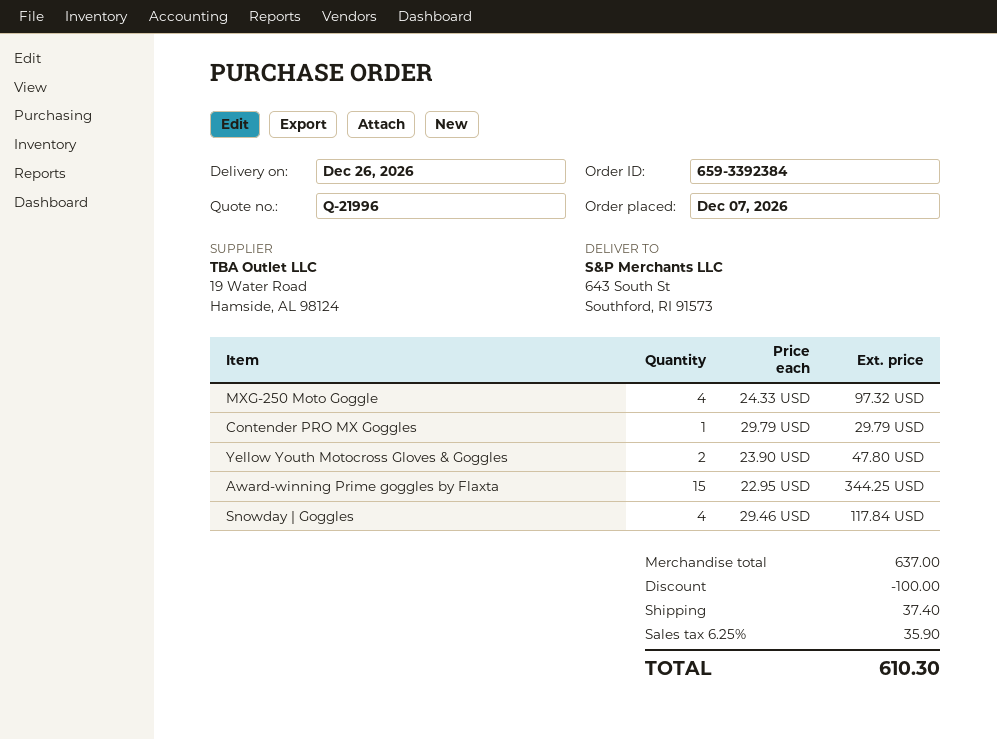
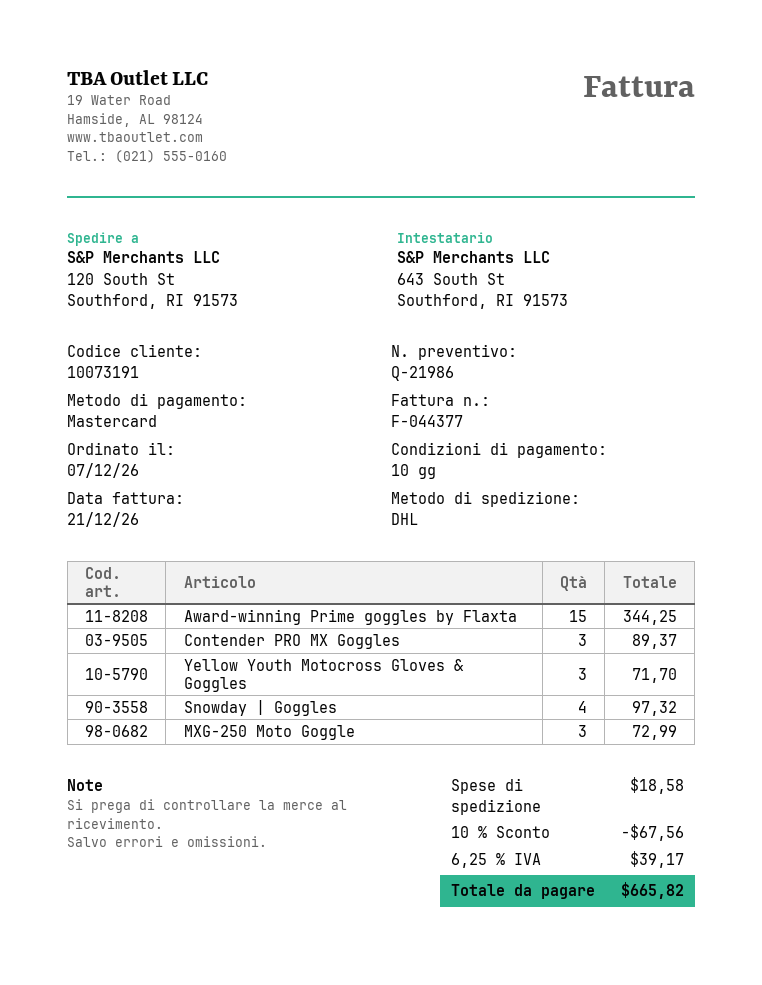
quote number: Q-21996 -> Q-21986
ship to: 643 South St, Southford, RI 91573 -> 120 South St, Southford, RI 91573
MXG-250 Moto Goggle: 4 for 97.32 -> 3 for 72.99
Contender PRO MX Goggles: 1 for 29.79 -> 3 for 89.37
Yellow Youth Motocross Gloves & Goggles: 2 for 47.80 -> 3 for 71.70
Snowday | Goggles: 4 for 117.84 -> 4 for 97.32
discount: 100.00 -> 67.56
shipping: 37.40 -> 18.58
tax: 6.25% = 35.90 -> 6.25% = 39.17
total: 610.30 -> 665.82

